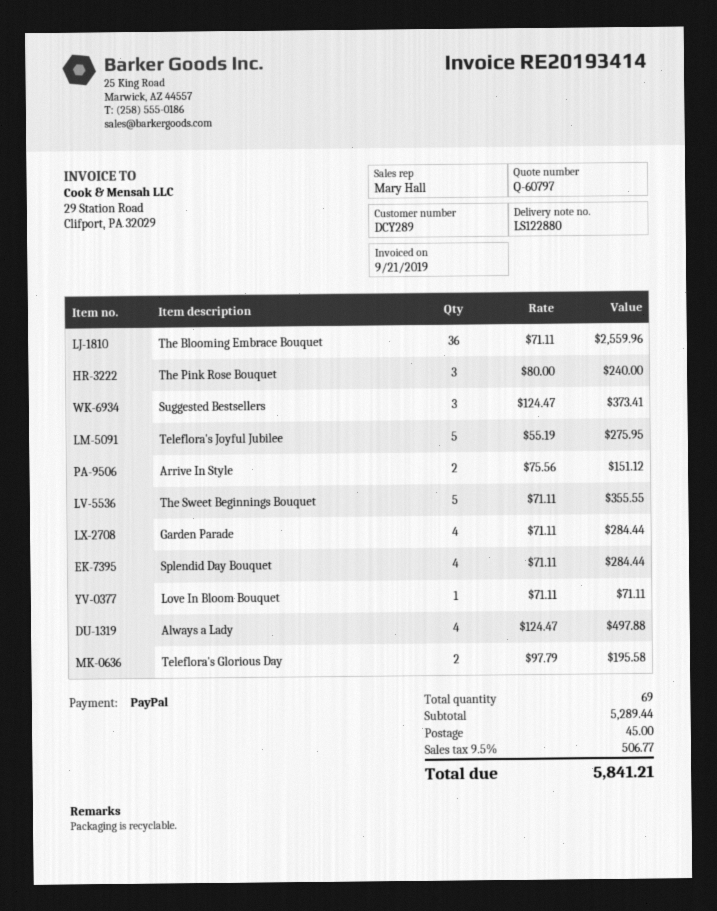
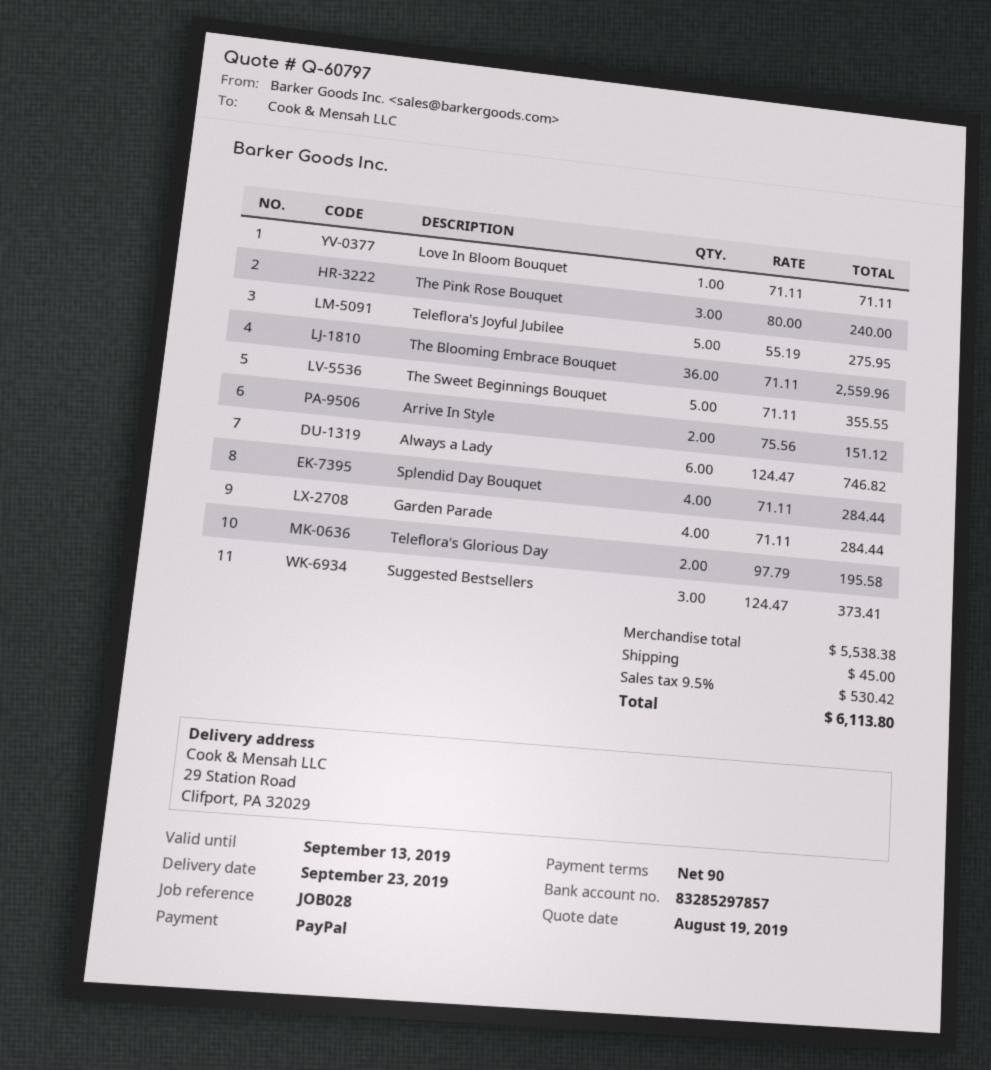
Always a Lady: 4 x 124.47 = 497.88 -> 6 x 124.47 = 746.82
subtotal: 5289.44 -> 5538.38
tax: 9.5% = 506.77 -> 9.5% = 530.42
total: 5841.21 -> 6113.80

